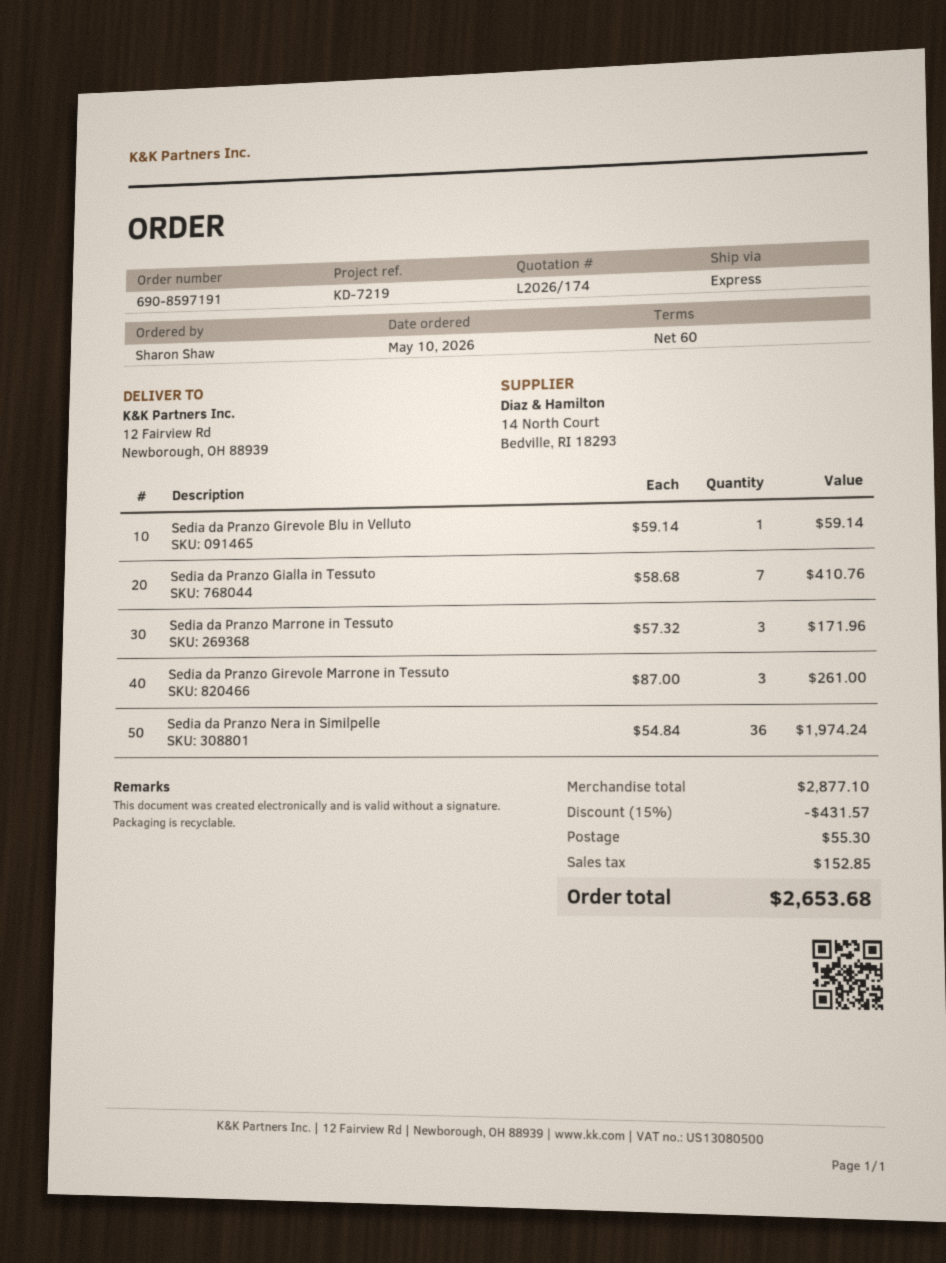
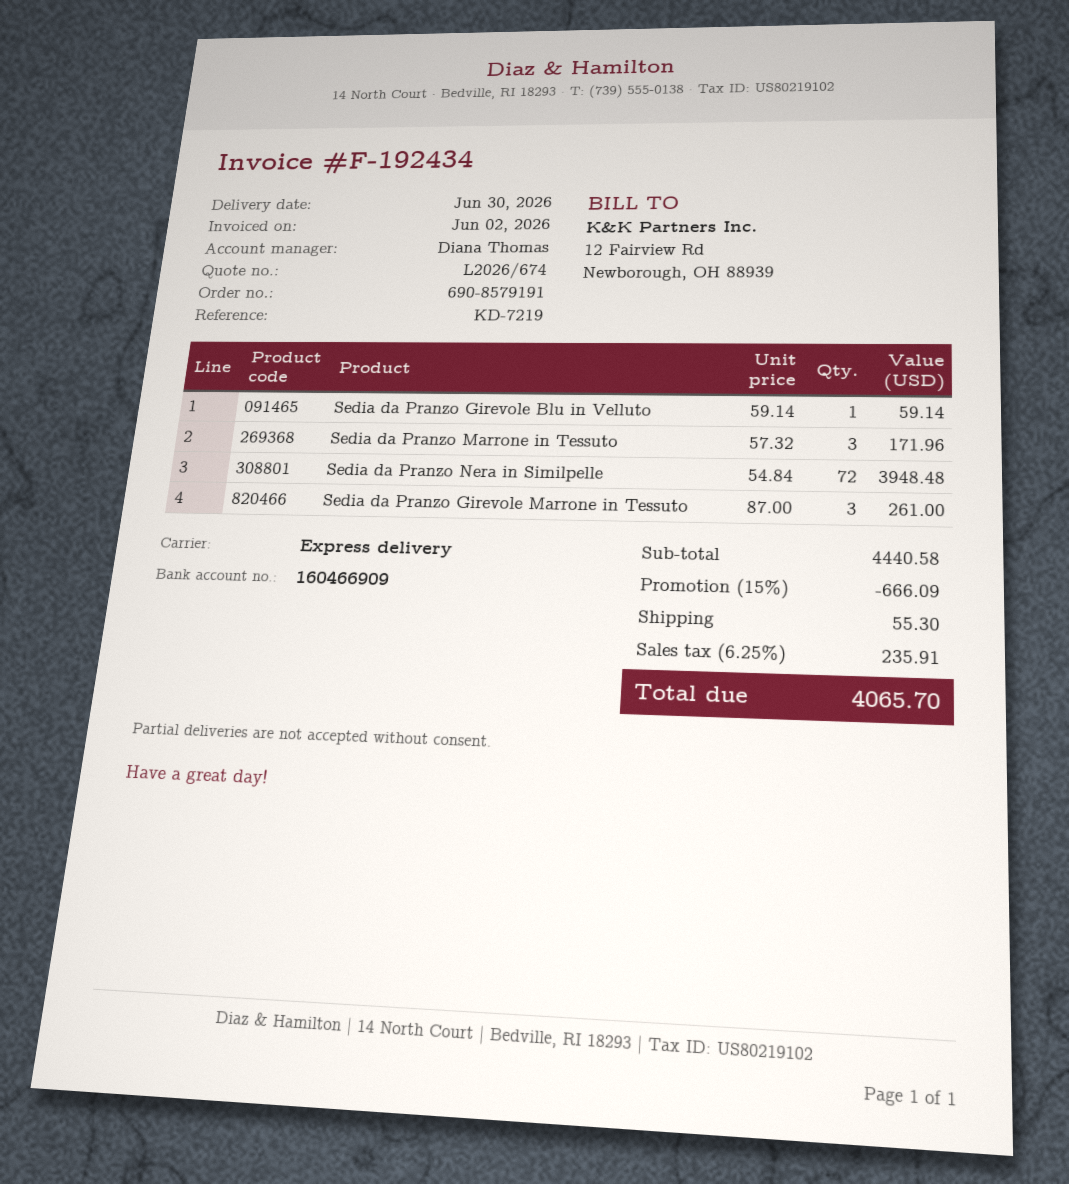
quote number: L2026/174 -> L2026/674
order number: 690-8597191 -> 690-8579191
Sedia da Pranzo Gialla in Tessuto: 7 x 58.68 = 410.76 -> none
Sedia da Pranzo Nera in Similpelle: 36 x 54.84 = 1974.24 -> 72 x 54.84 = 3948.48
subtotal: 2877.10 -> 4440.58
discount: 15% = 431.57 -> 15% = 666.09
tax: 152.85 -> 235.91
total: 2653.68 -> 4065.70

